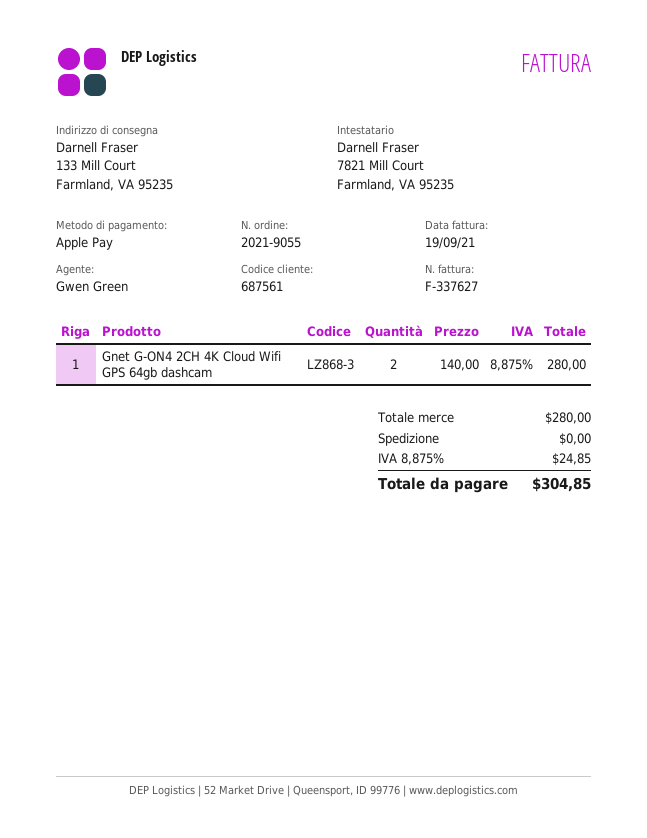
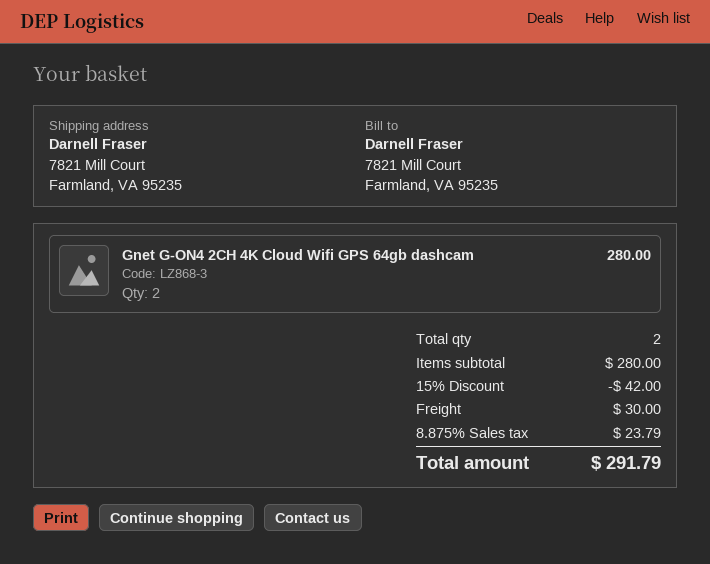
ship to: 133 Mill Court, Farmland, VA 95235 -> 7821 Mill Court, Farmland, VA 95235
discount: none -> 15% = 42.00
shipping: 0.00 -> 30.00
tax: 8.875% = 24.85 -> 8.875% = 23.79
total: 304.85 -> 291.79

